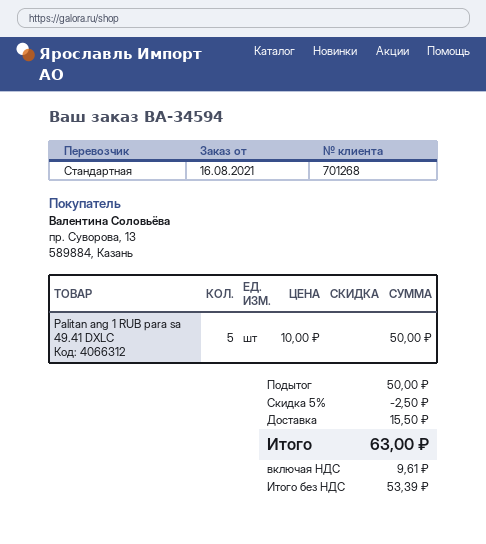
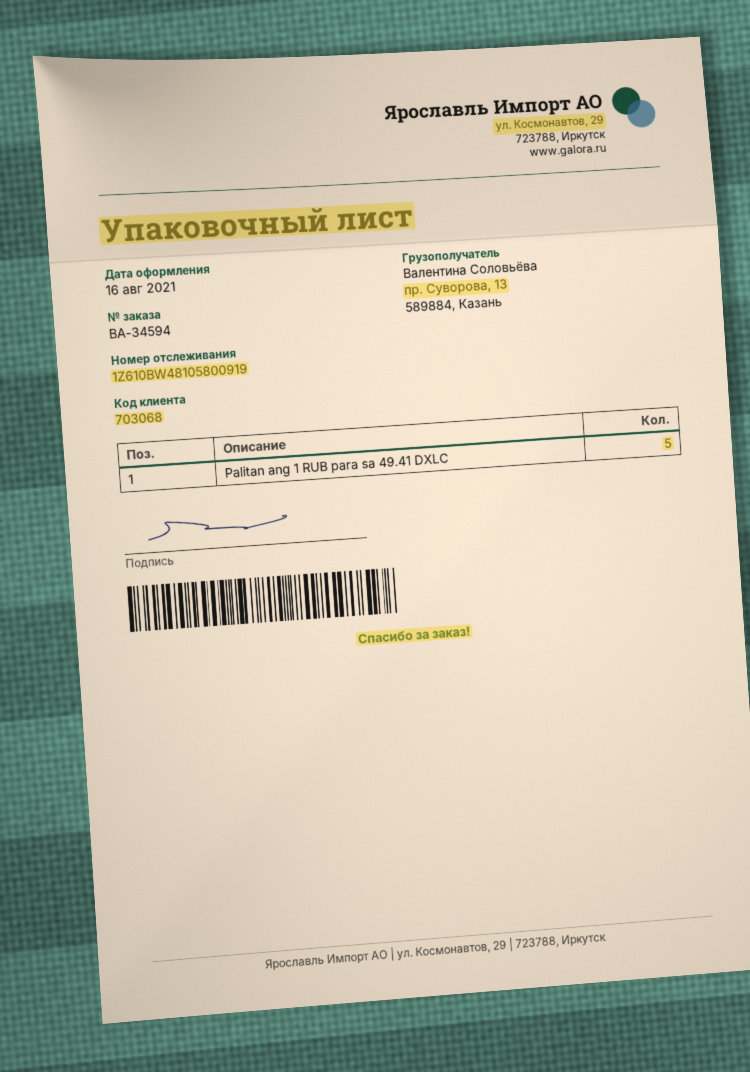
customer number: 701268 -> 703068

